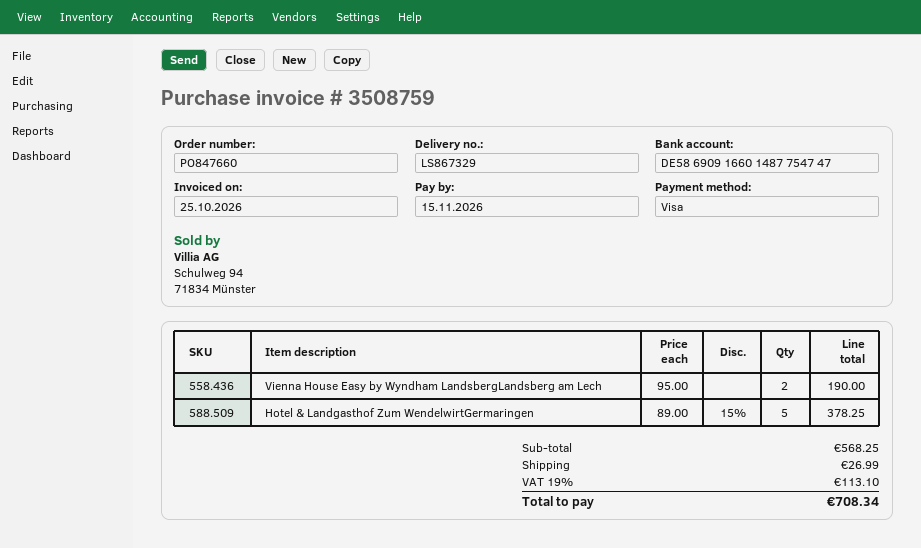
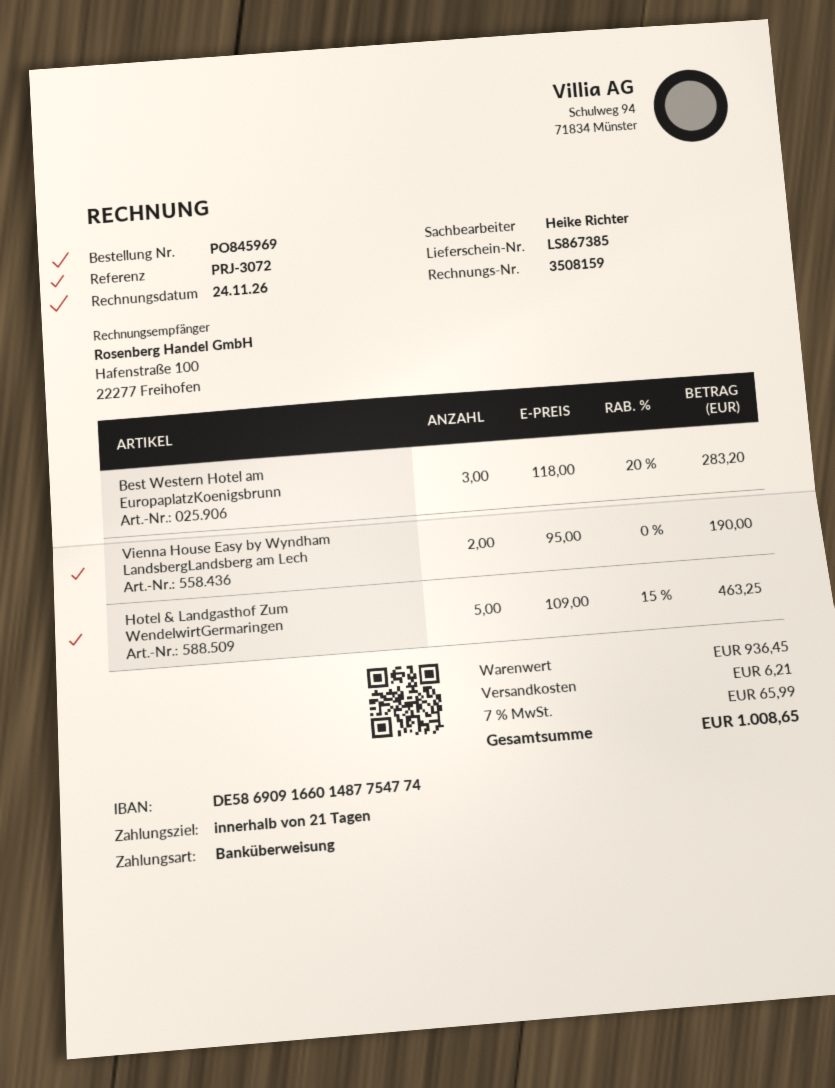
order number: PO847660 -> PO845969
delivery note number: LS867329 -> LS867385
invoice number: 3508759 -> 3508159
invoice date: 2026-10-25 -> 2026-11-24
payment method: Visa -> bank transfer
bank account: DE58690916601487754747 -> DE58690916601487754774
Hotel & Landgasthof Zum WendelwirtGermaringen: 5 x 89.00 - 15% = 378.25 -> 5 x 109.00 - 15% = 463.25
Best Western Hotel am EuropaplatzKoenigsbrunn: none -> 3 x 118.00 - 20% = 283.20
subtotal: 568.25 -> 936.45
shipping: 26.99 -> 6.21
tax: 19% = 113.10 -> 7% = 65.99
total: 708.34 -> 1008.65

